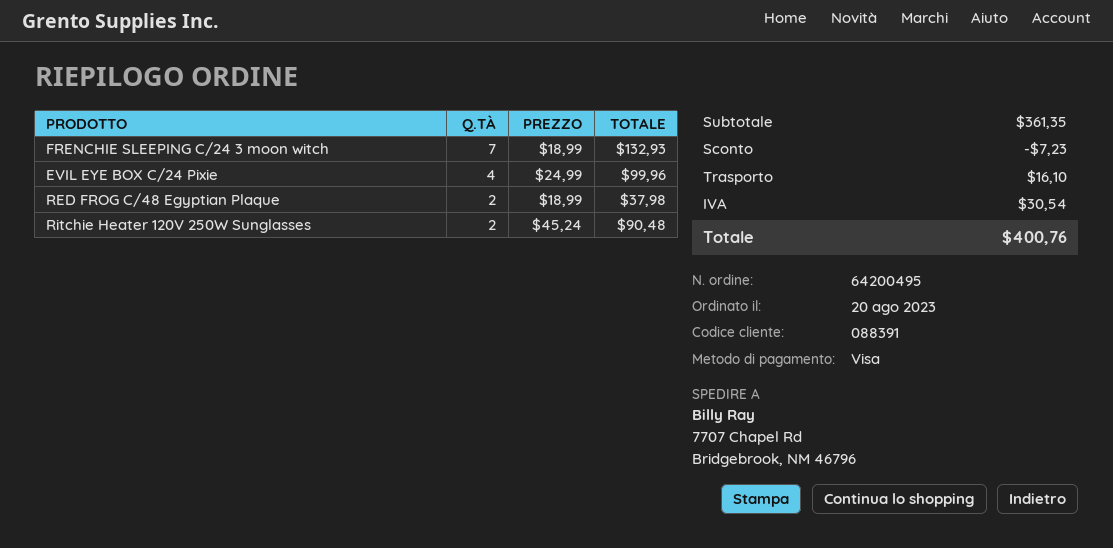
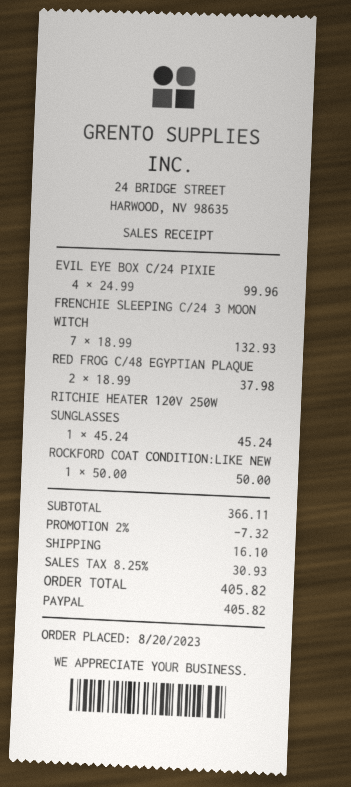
payment method: Visa -> PayPal
Ritchie Heater 120V 250W Sunglasses: 2 x 45.24 = 90.48 -> 1 x 45.24 = 45.24
ROCKFORD COAT CONDITION:LIKE NEW: none -> 1 x 50.00 = 50.00
subtotal: 361.35 -> 366.11
discount: 7.23 -> 7.32
tax: 30.54 -> 30.93
total: 400.76 -> 405.82

